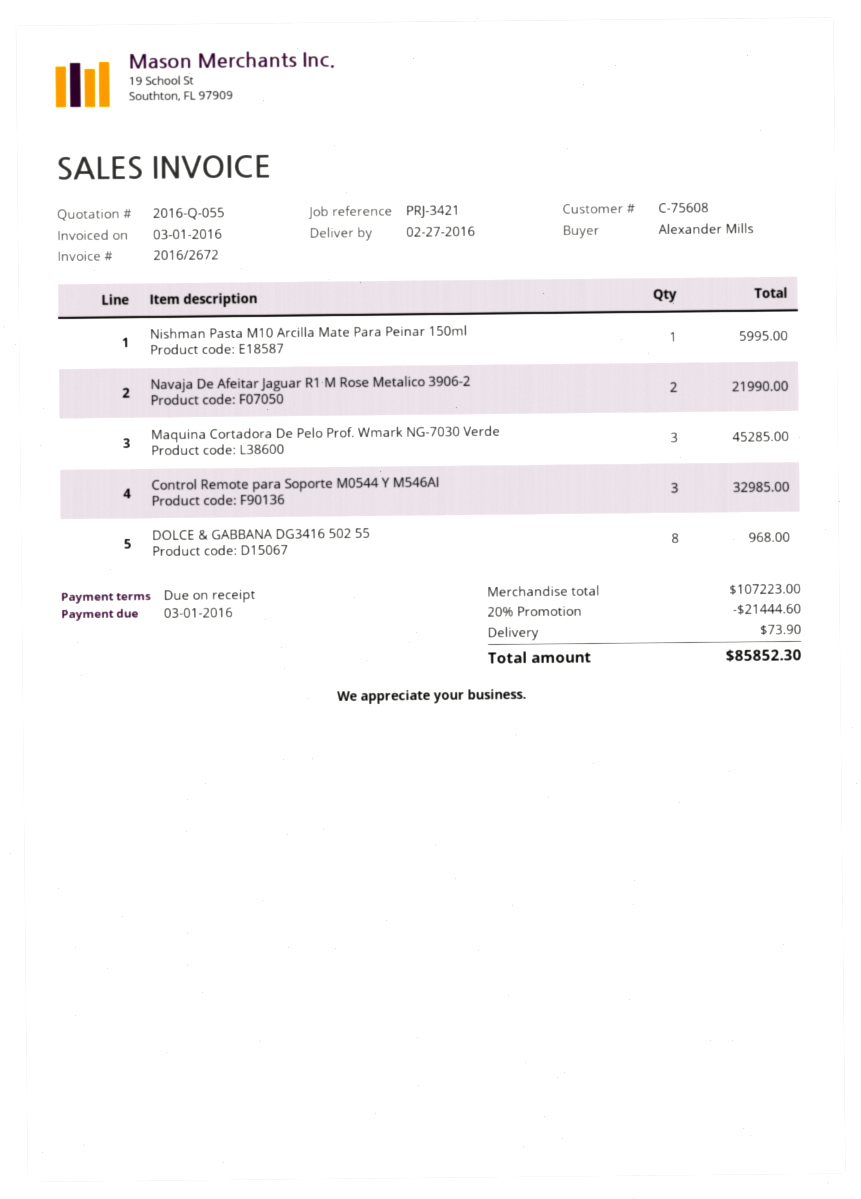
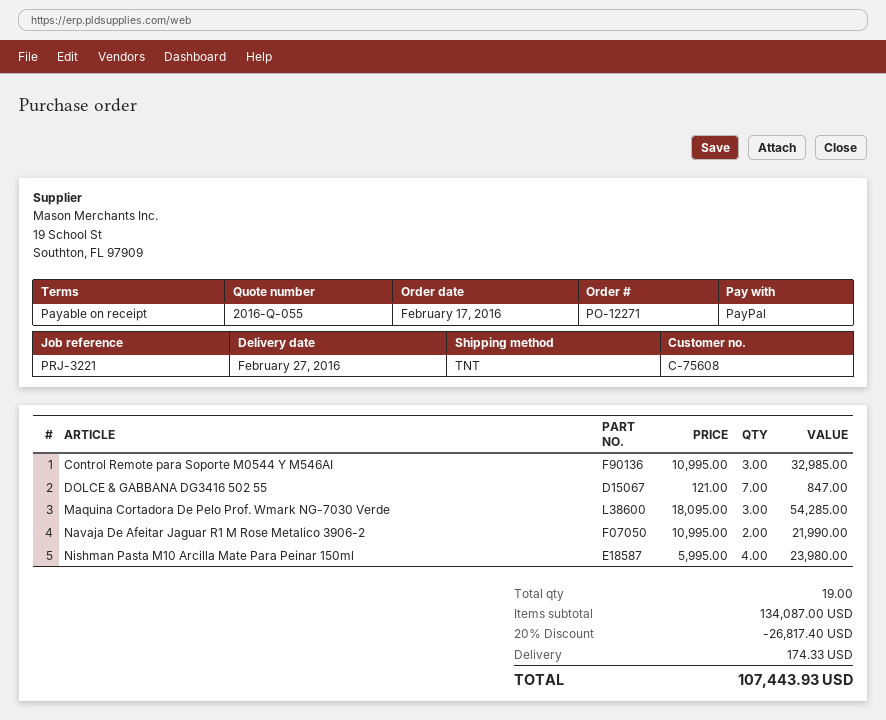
reference: PRJ-3421 -> PRJ-3221
Nishman Pasta M10 Arcilla Mate Para Peinar 150ml: 1 for 5995.00 -> 4 for 23980.00
Maquina Cortadora De Pelo Prof. Wmark NG-7030 Verde: 3 for 45285.00 -> 3 for 54285.00
DOLCE & GABBANA DG3416 502 55: 8 for 968.00 -> 7 for 847.00
subtotal: 107223.00 -> 134087.00
discount: 20% = 21444.60 -> 20% = 26817.40
shipping: 73.90 -> 174.33
total: 85852.30 -> 107443.93

